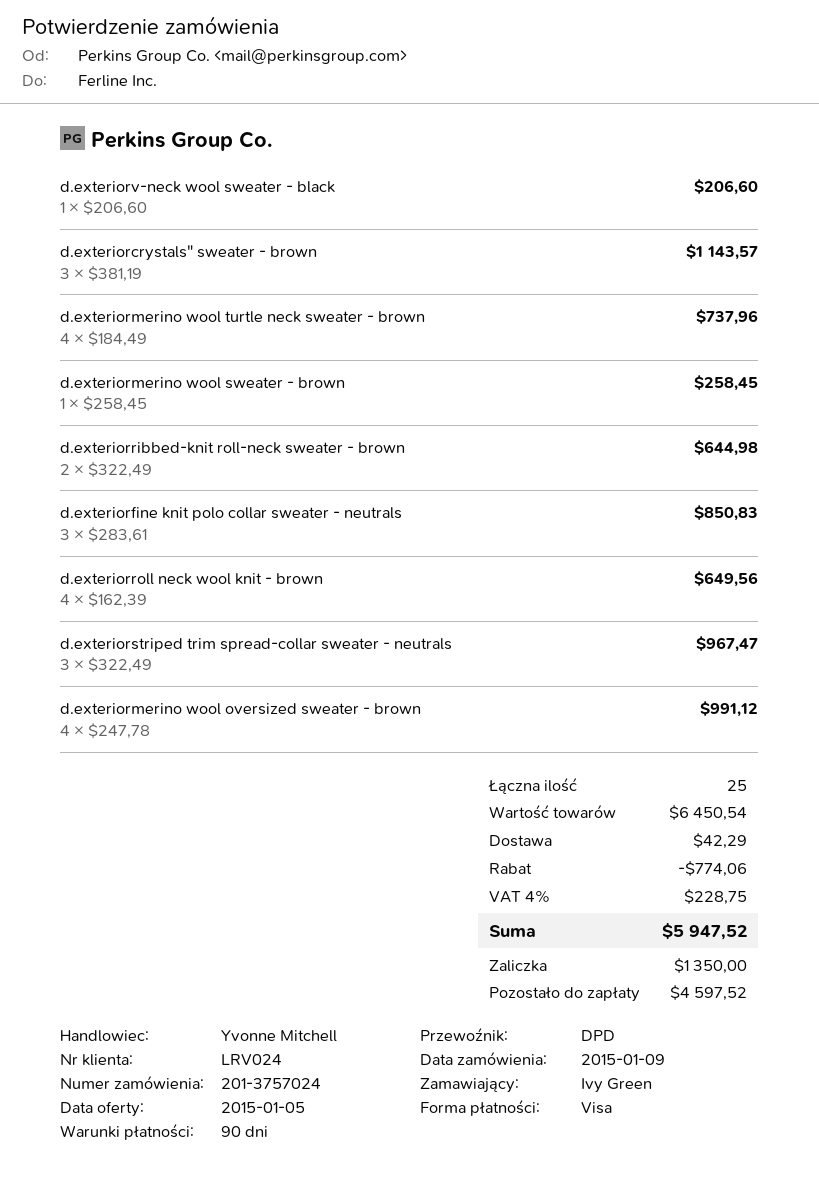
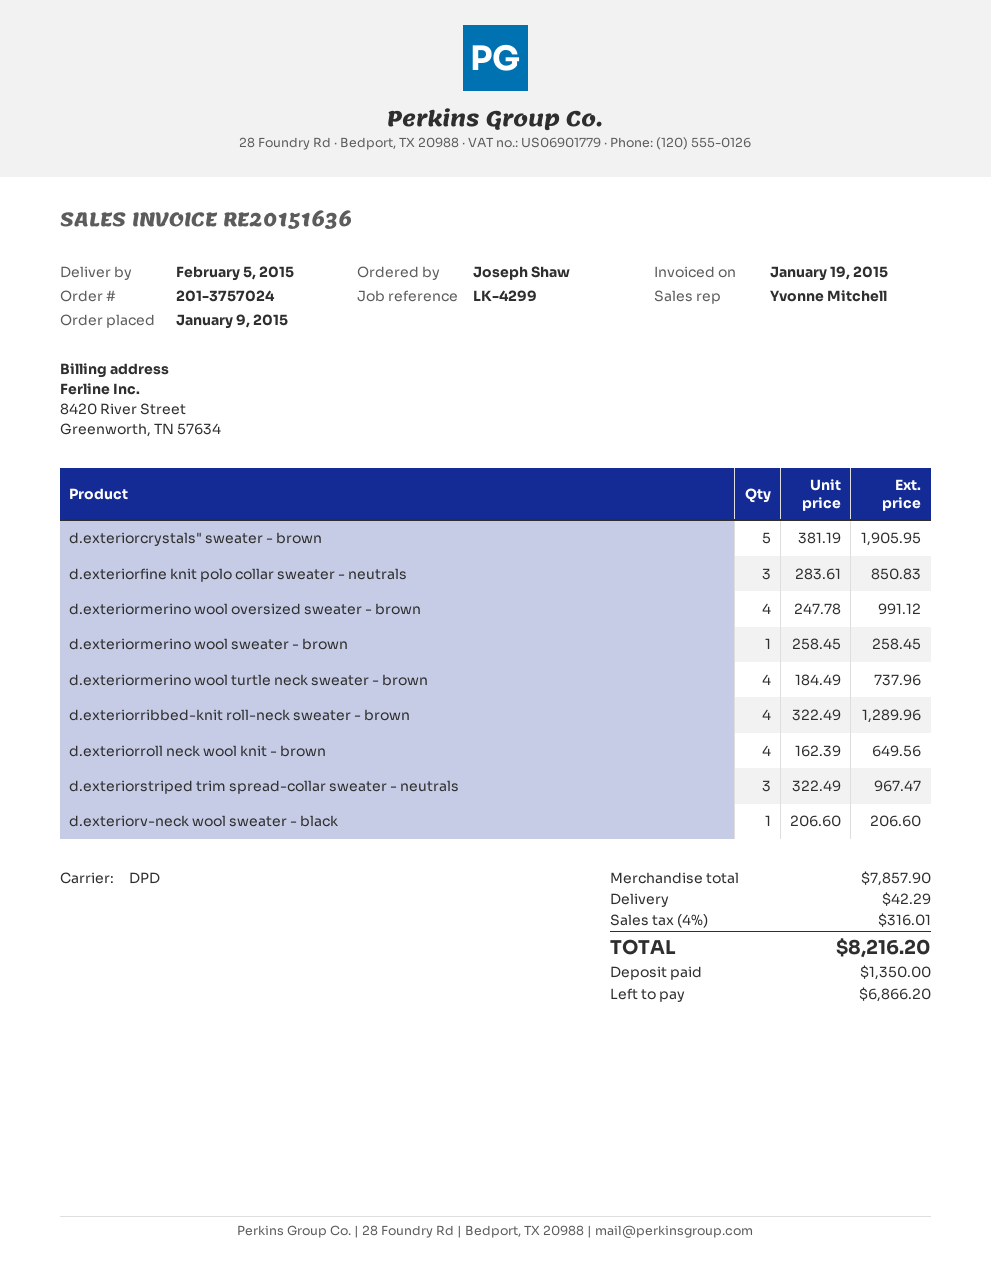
ordered by: Ivy Green -> Joseph Shaw
d.exteriorcrystals" sweater - brown: 3 x 381.19 = 1143.57 -> 5 x 381.19 = 1905.95
d.exteriorribbed-knit roll-neck sweater - brown: 2 x 322.49 = 644.98 -> 4 x 322.49 = 1289.96
subtotal: 6450.54 -> 7857.90
discount: 774.06 -> none
tax: 4% = 228.75 -> 4% = 316.01
total: 5947.52 -> 8216.20
balance: 4597.52 -> 6866.20

